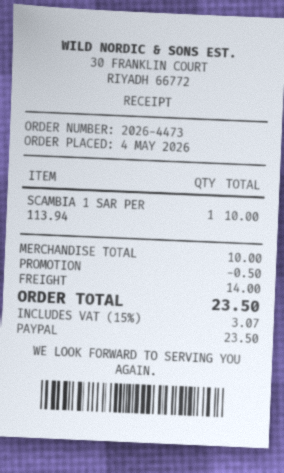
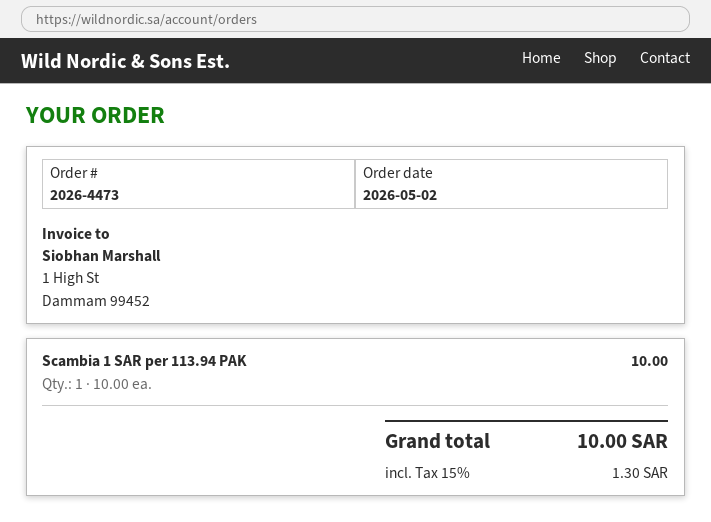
order date: 2026-05-04 -> 2026-05-02
discount: 0.50 -> none
shipping: 14.00 -> none
tax: 15% = 3.07 -> 15% = 1.30
total: 23.50 -> 10.00

